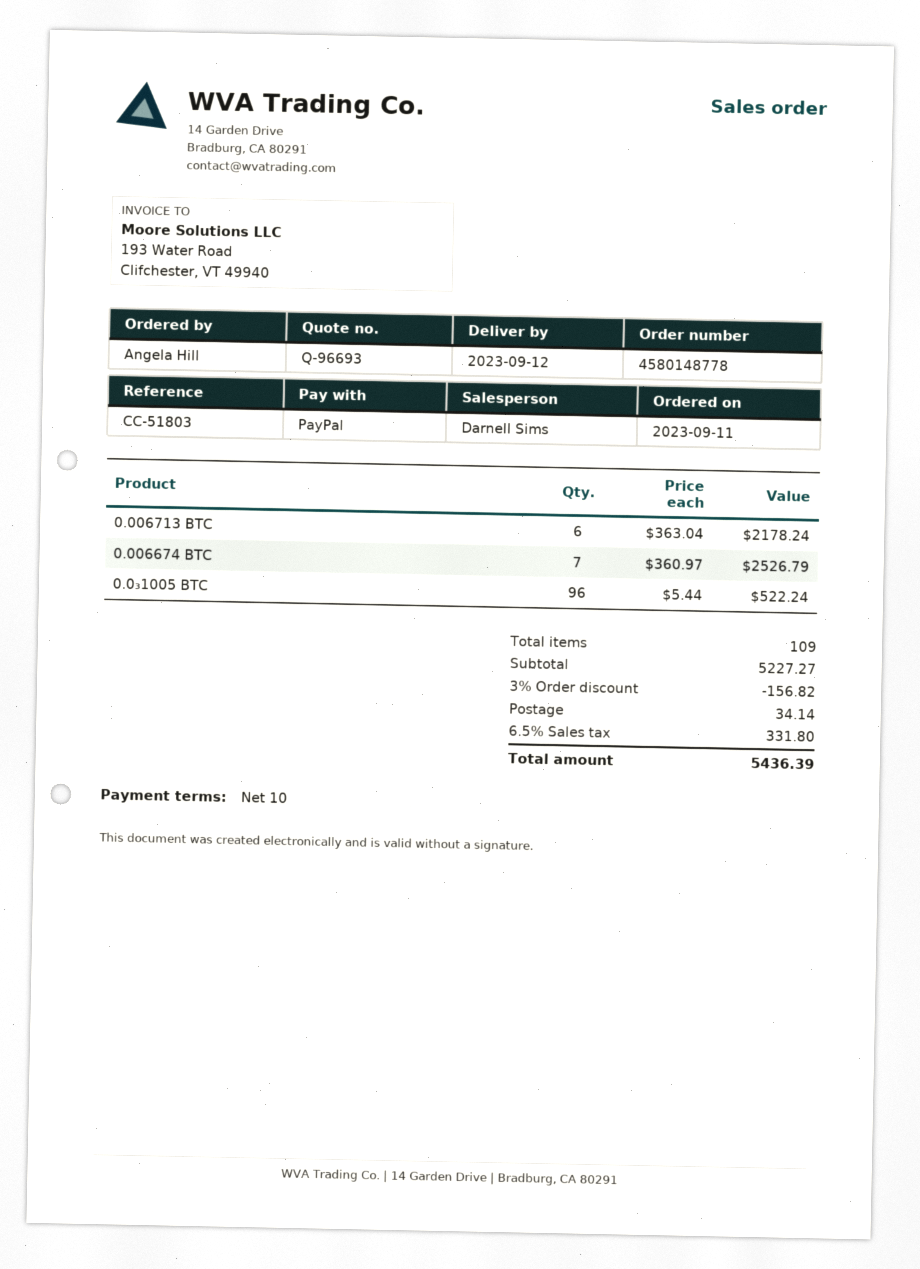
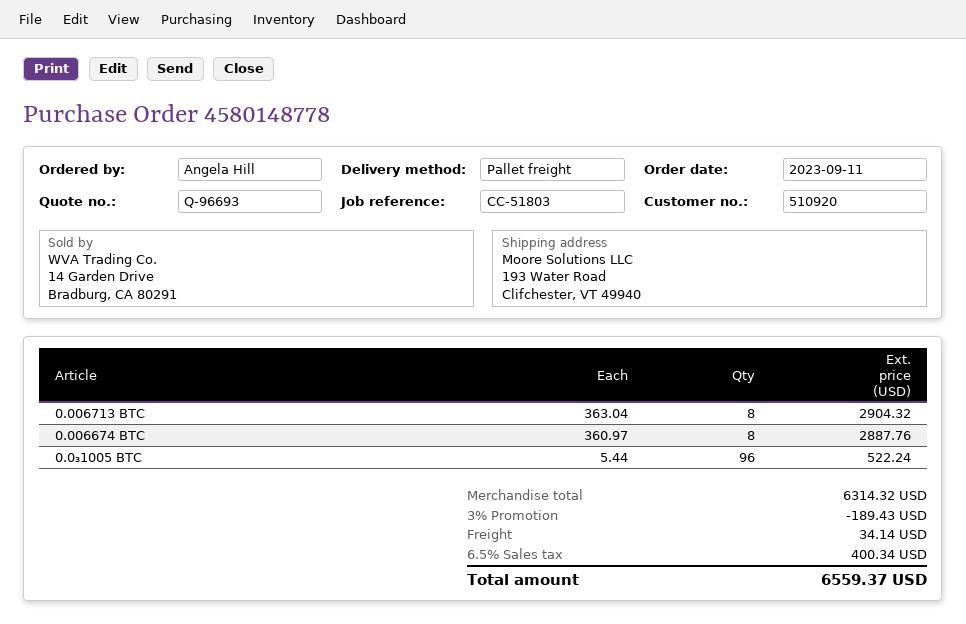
0.006713 BTC: 6 x 363.04 = 2178.24 -> 8 x 363.04 = 2904.32
0.006674 BTC: 7 x 360.97 = 2526.79 -> 8 x 360.97 = 2887.76
subtotal: 5227.27 -> 6314.32
discount: 3% = 156.82 -> 3% = 189.43
tax: 6.5% = 331.80 -> 6.5% = 400.34
total: 5436.39 -> 6559.37

